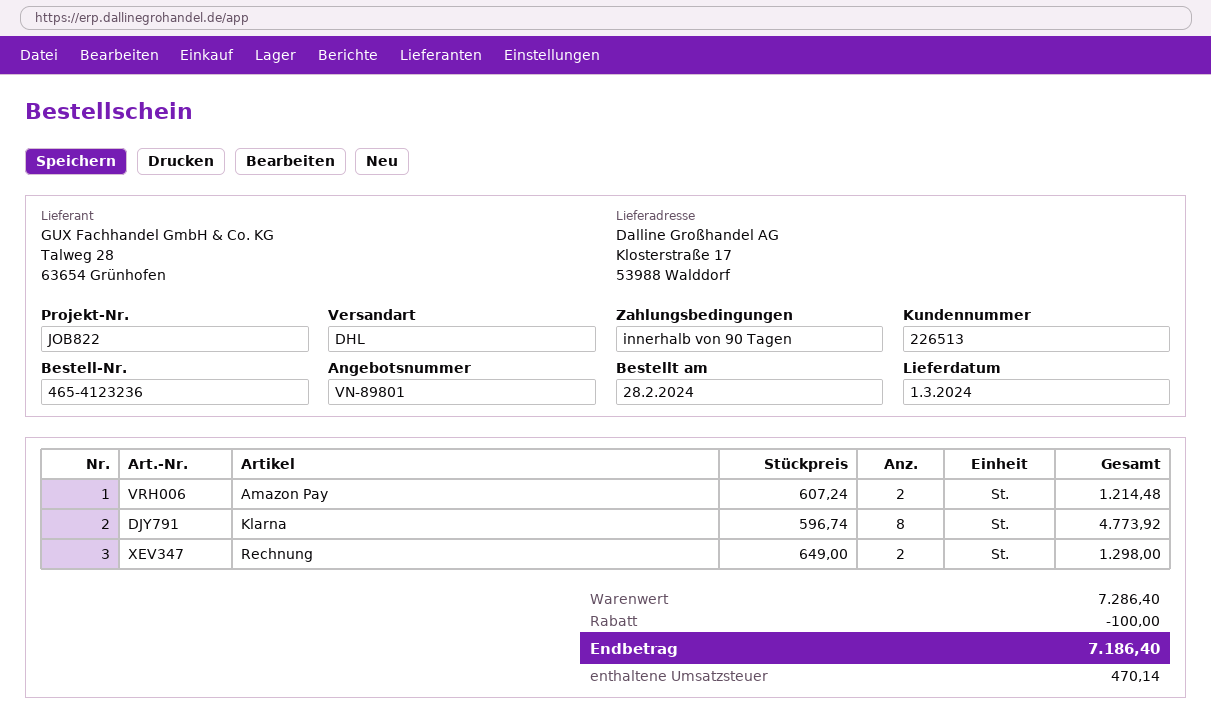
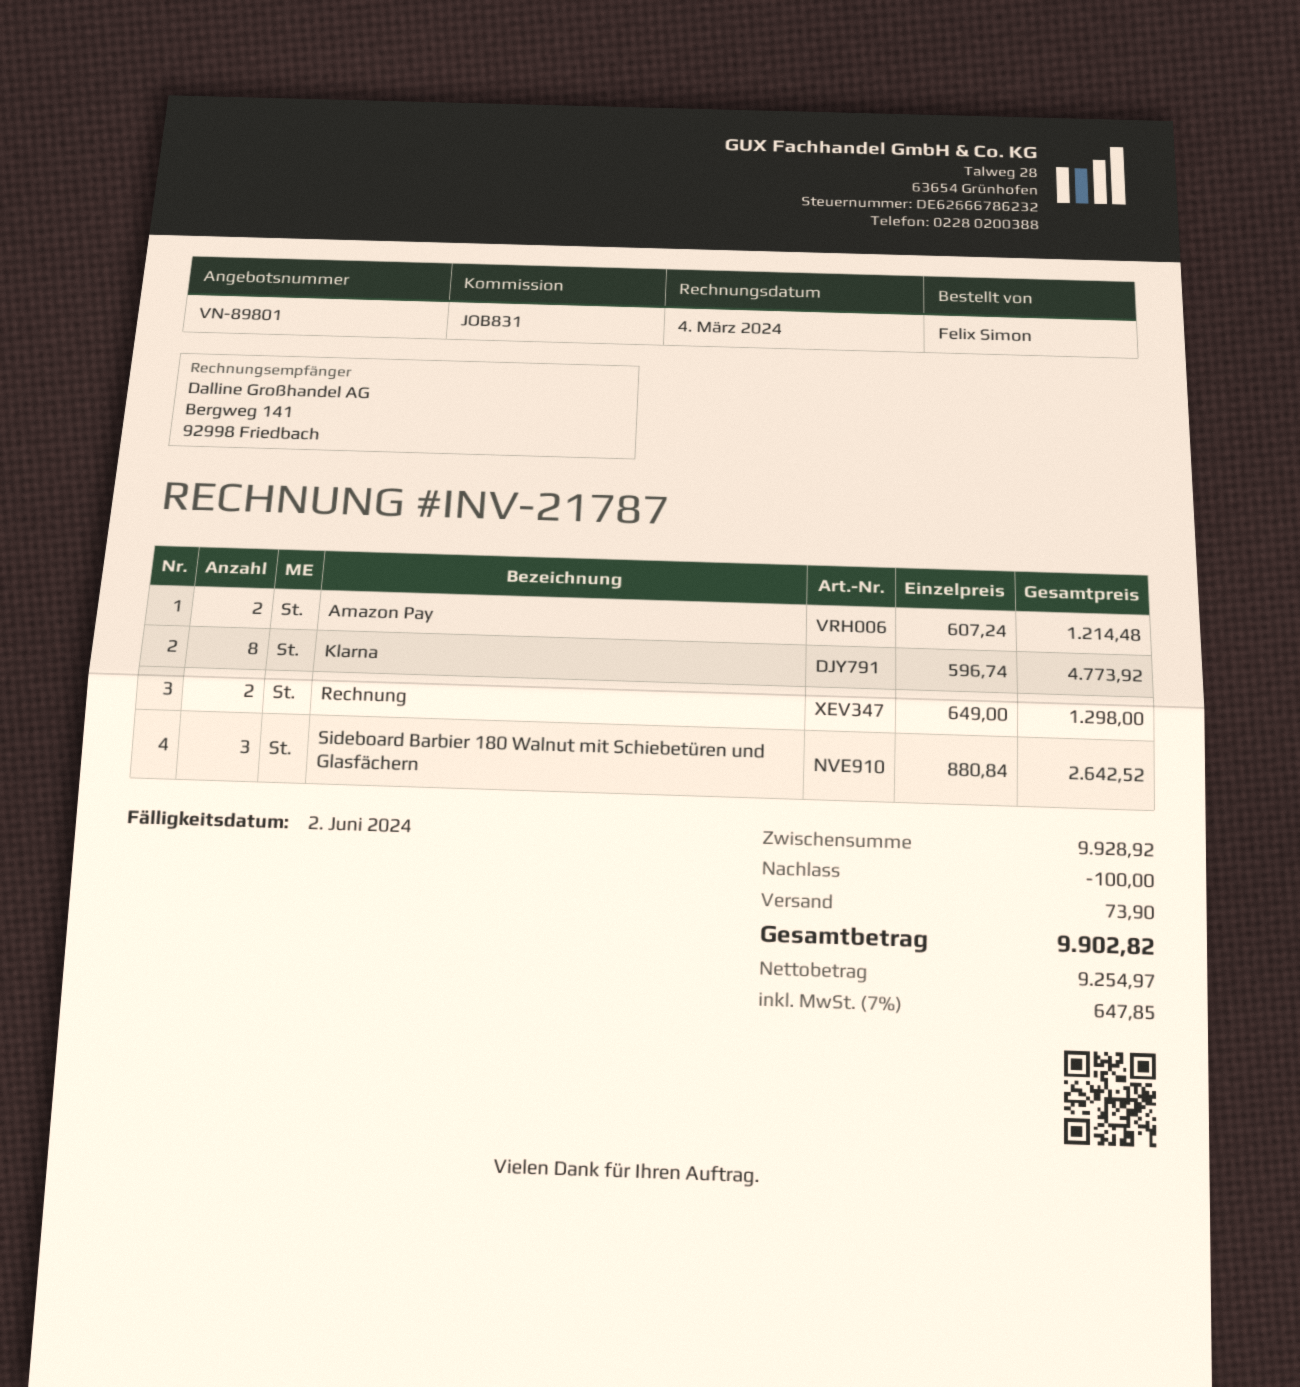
reference: JOB822 -> JOB831
Sideboard Barbier 180 Walnut mit Schiebetüren und Glasfächern: none -> 3 x 880.84 = 2642.52
subtotal: 7286.40 -> 9928.92
shipping: none -> 73.90
tax: 470.14 -> 647.85
total: 7186.40 -> 9902.82

